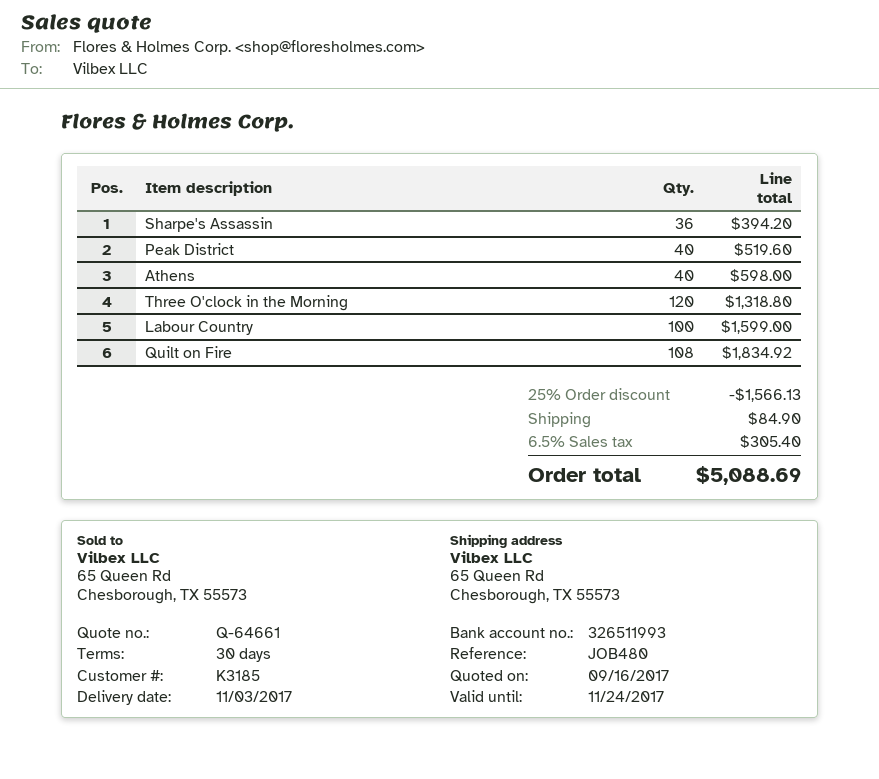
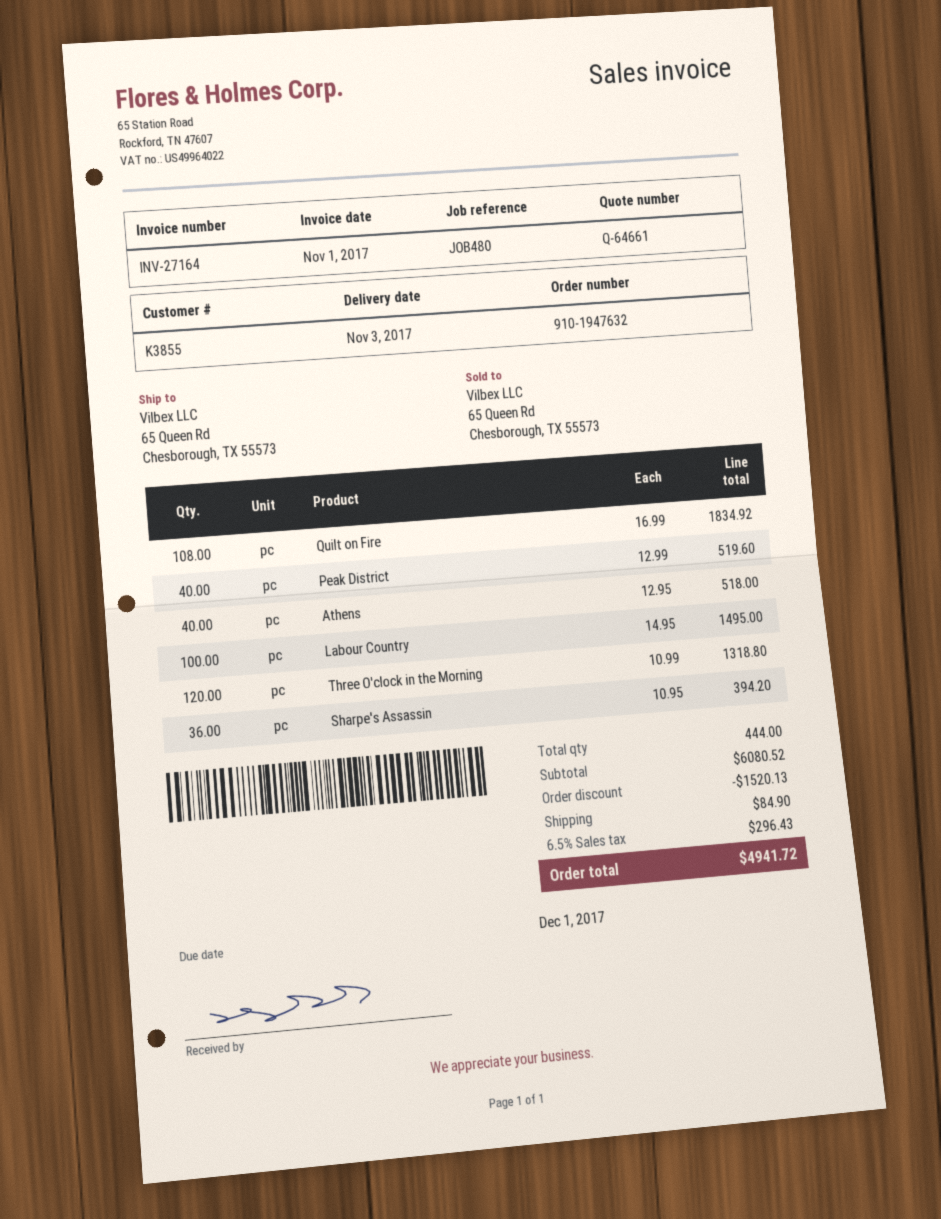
customer number: K3185 -> K3855
Athens: 40 for 598.00 -> 40 for 518.00
Labour Country: 100 for 1599.00 -> 100 for 1495.00
discount: 1566.13 -> 1520.13
tax: 6.5% = 305.40 -> 6.5% = 296.43
total: 5088.69 -> 4941.72

